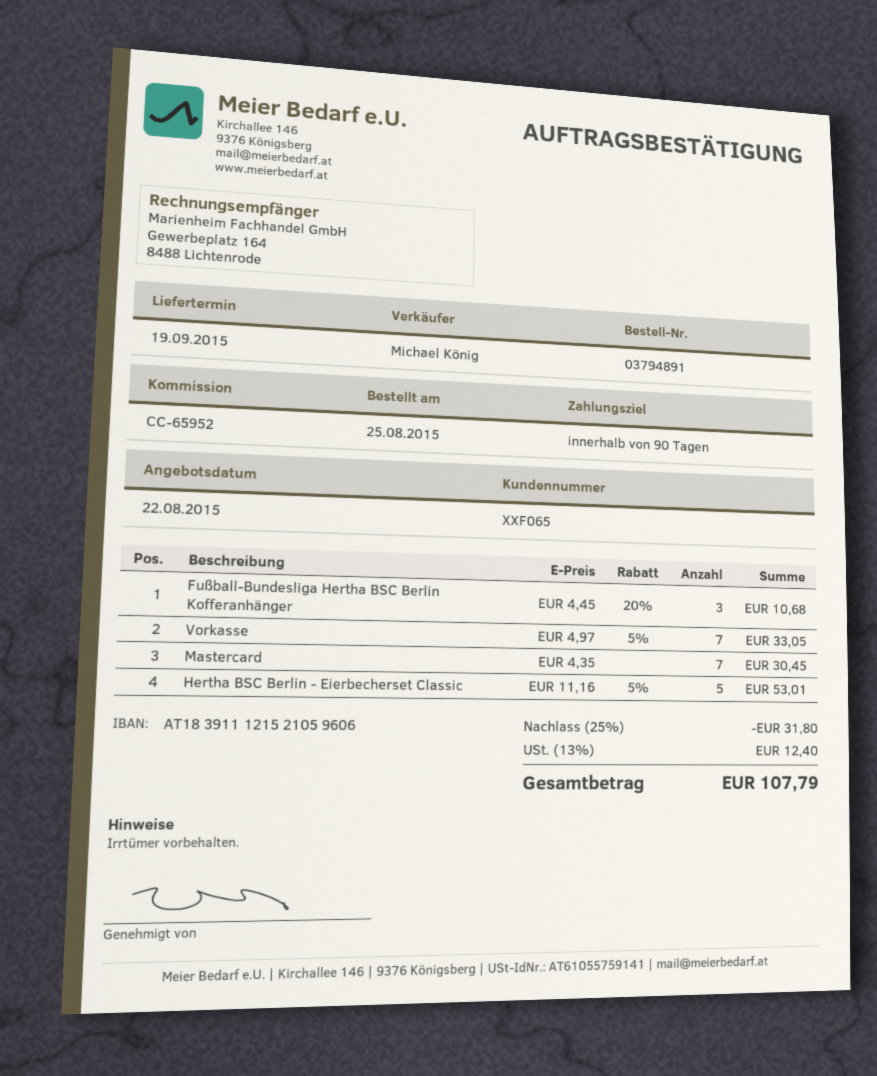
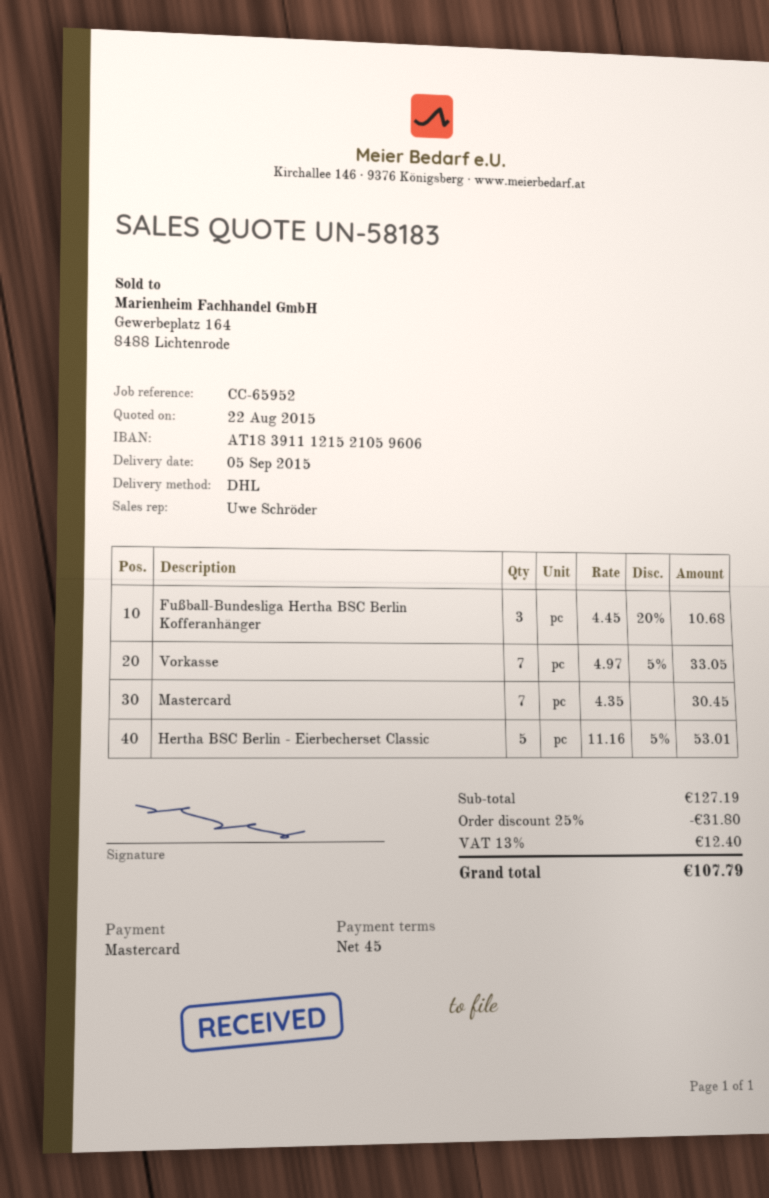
delivery date: 2015-09-19 -> 2015-09-05
payment terms: 90 days -> 45 days
sales rep: Michael König -> Uwe Schröder

